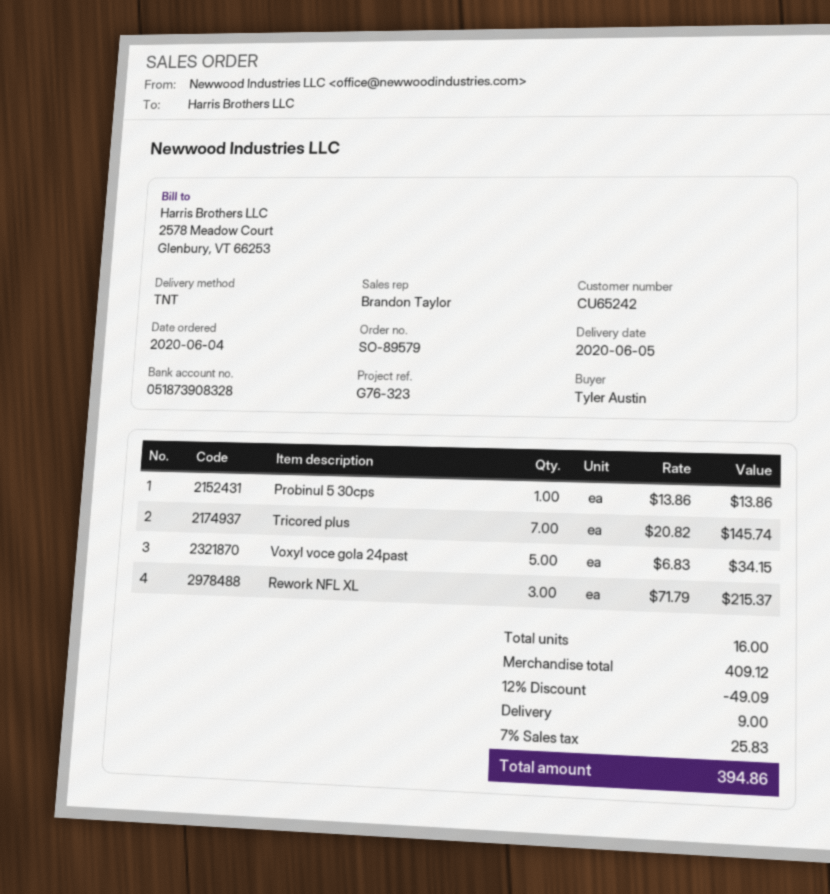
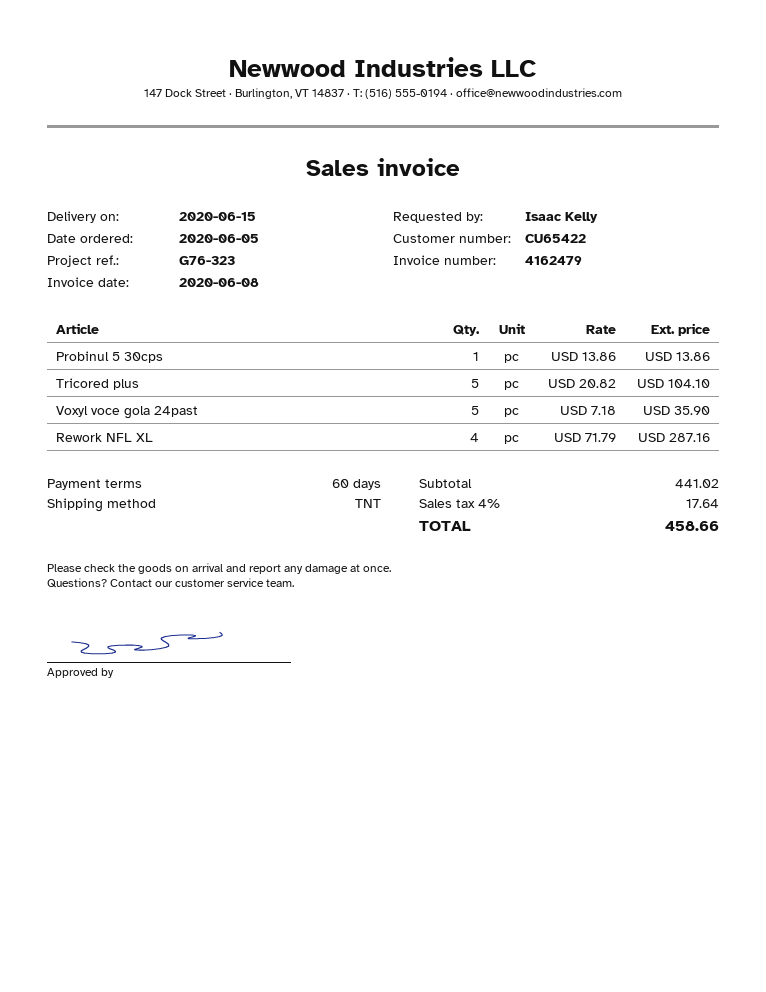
order date: 2020-06-04 -> 2020-06-05
delivery date: 2020-06-05 -> 2020-06-15
customer number: CU65242 -> CU65422
ordered by: Tyler Austin -> Isaac Kelly
Tricored plus: 7 x 20.82 = 145.74 -> 5 x 20.82 = 104.10
Voxyl voce gola 24past: 5 x 6.83 = 34.15 -> 5 x 7.18 = 35.90
Rework NFL XL: 3 x 71.79 = 215.37 -> 4 x 71.79 = 287.16
subtotal: 409.12 -> 441.02
discount: 12% = 49.09 -> none
shipping: 9.00 -> none
tax: 7% = 25.83 -> 4% = 17.64
total: 394.86 -> 458.66

